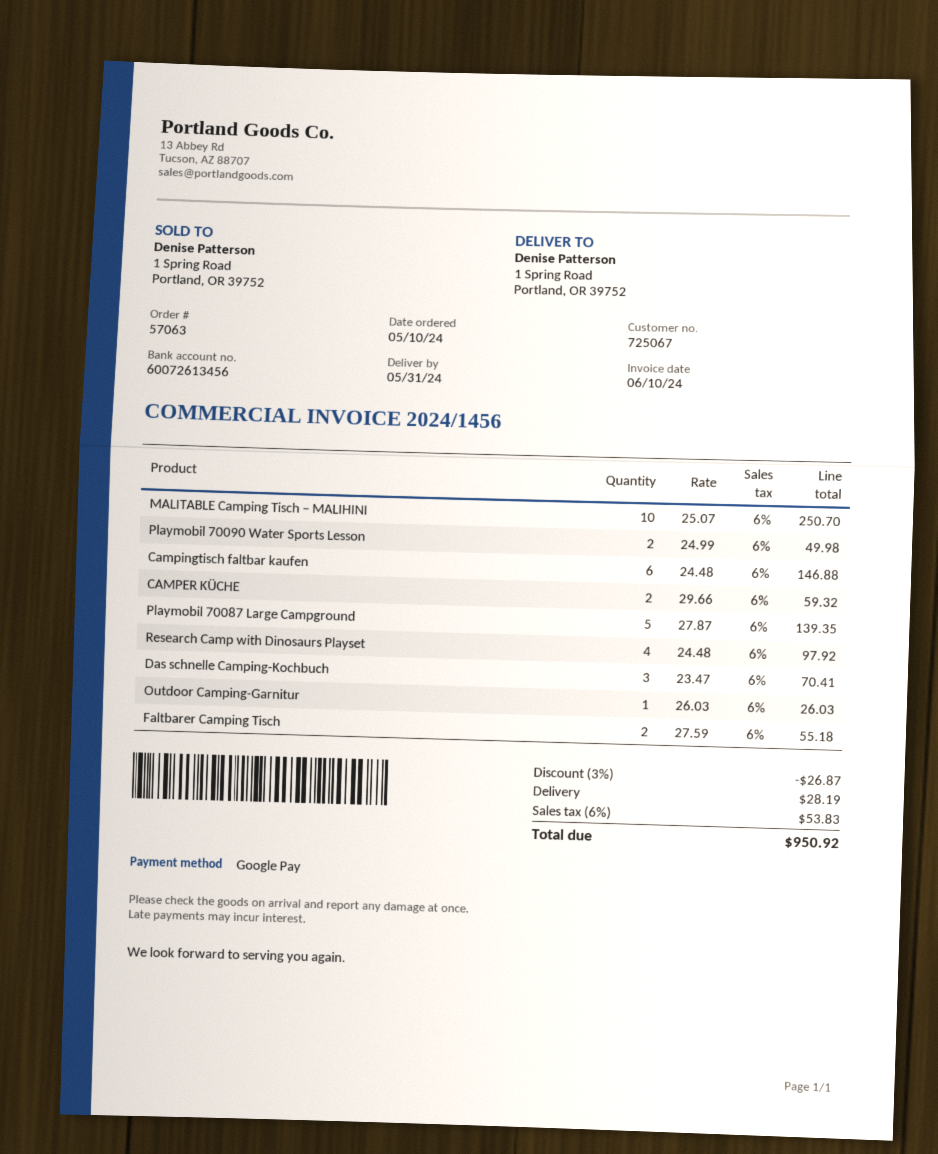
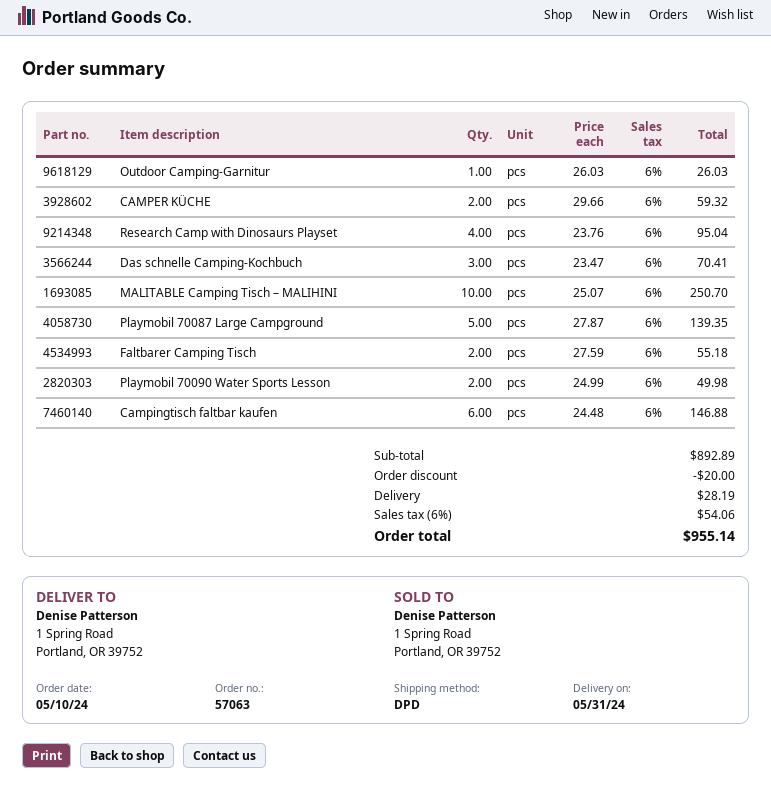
Research Camp with Dinosaurs Playset: 4 x 24.48 = 97.92 -> 4 x 23.76 = 95.04
discount: 26.87 -> 20.00
tax: 6% = 53.83 -> 6% = 54.06
total: 950.92 -> 955.14

